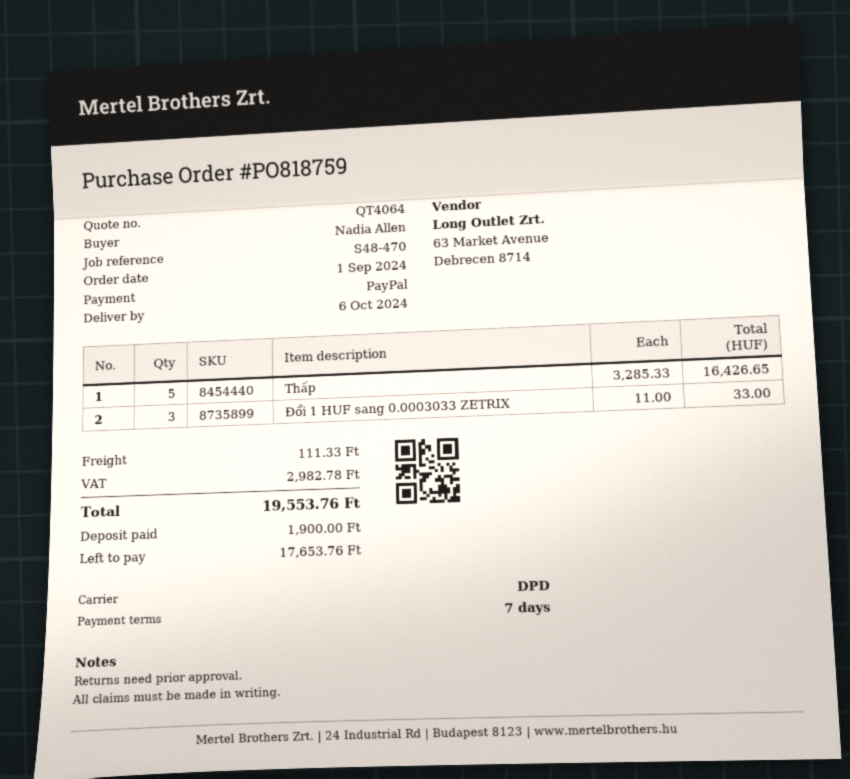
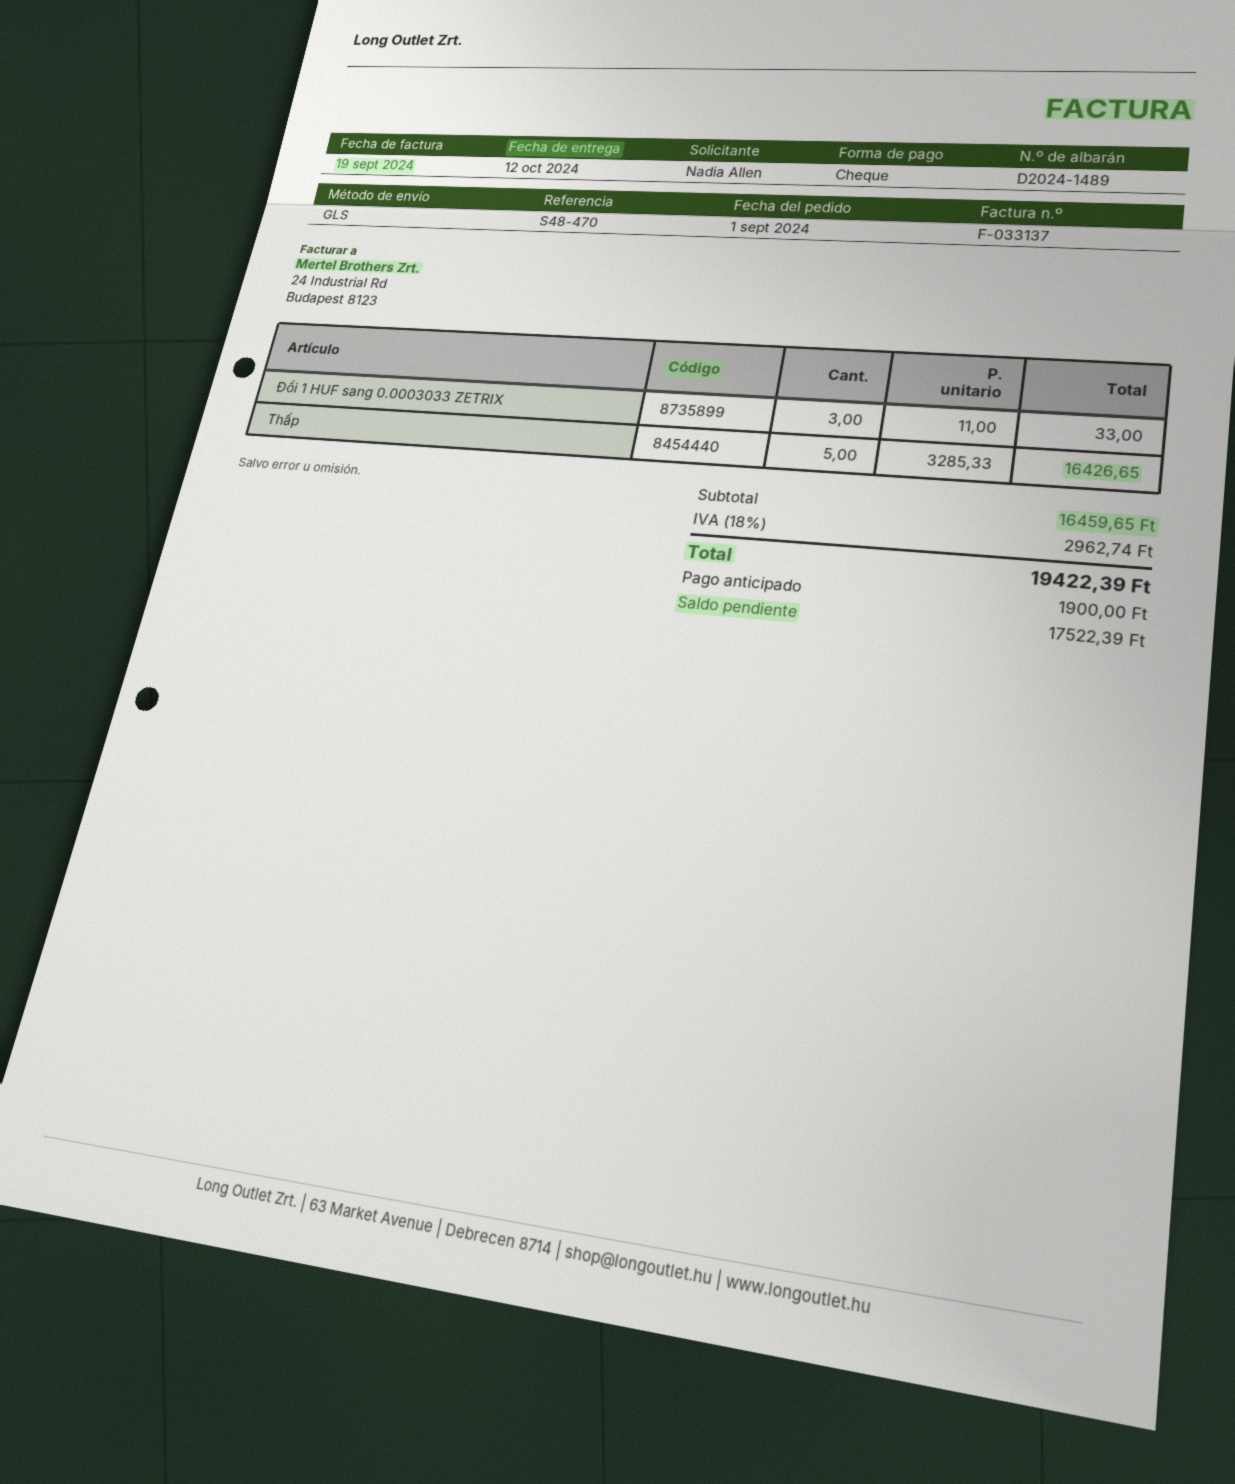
delivery date: 2024-10-06 -> 2024-10-12
payment method: PayPal -> cheque
shipping method: DPD -> GLS
shipping: 111.33 -> none
tax: 2982.78 -> 2962.74
total: 19553.76 -> 19422.39
balance: 17653.76 -> 17522.39

